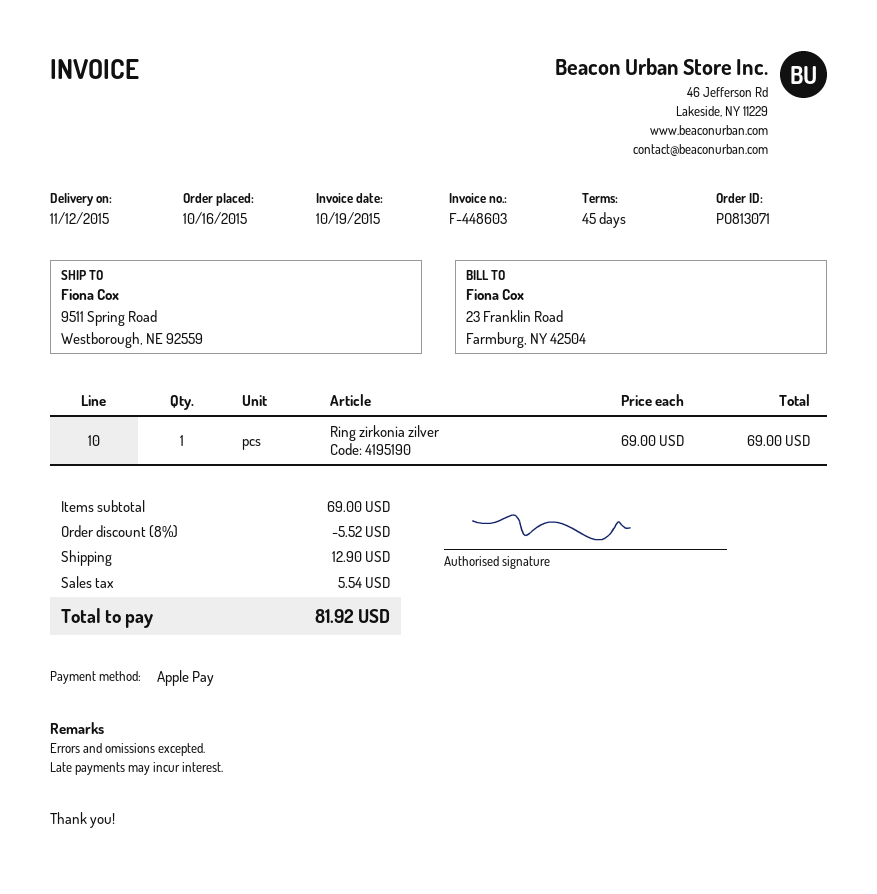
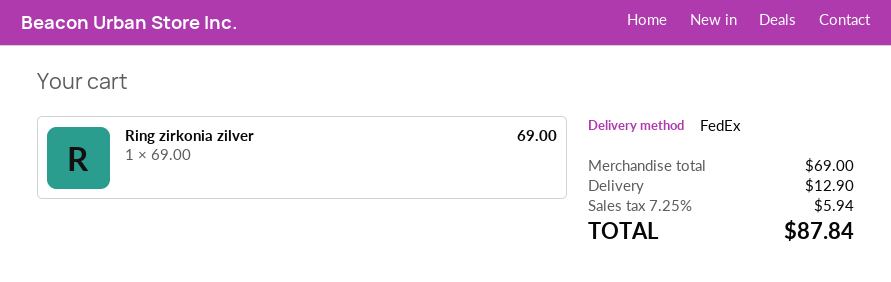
discount: 8% = 5.52 -> none
tax: 5.54 -> 5.94
total: 81.92 -> 87.84

